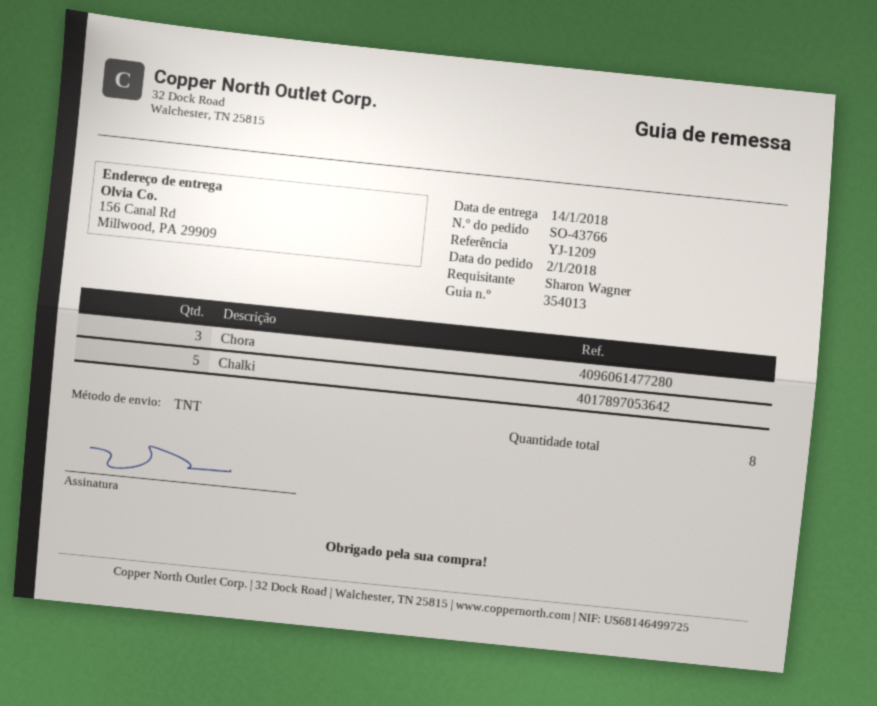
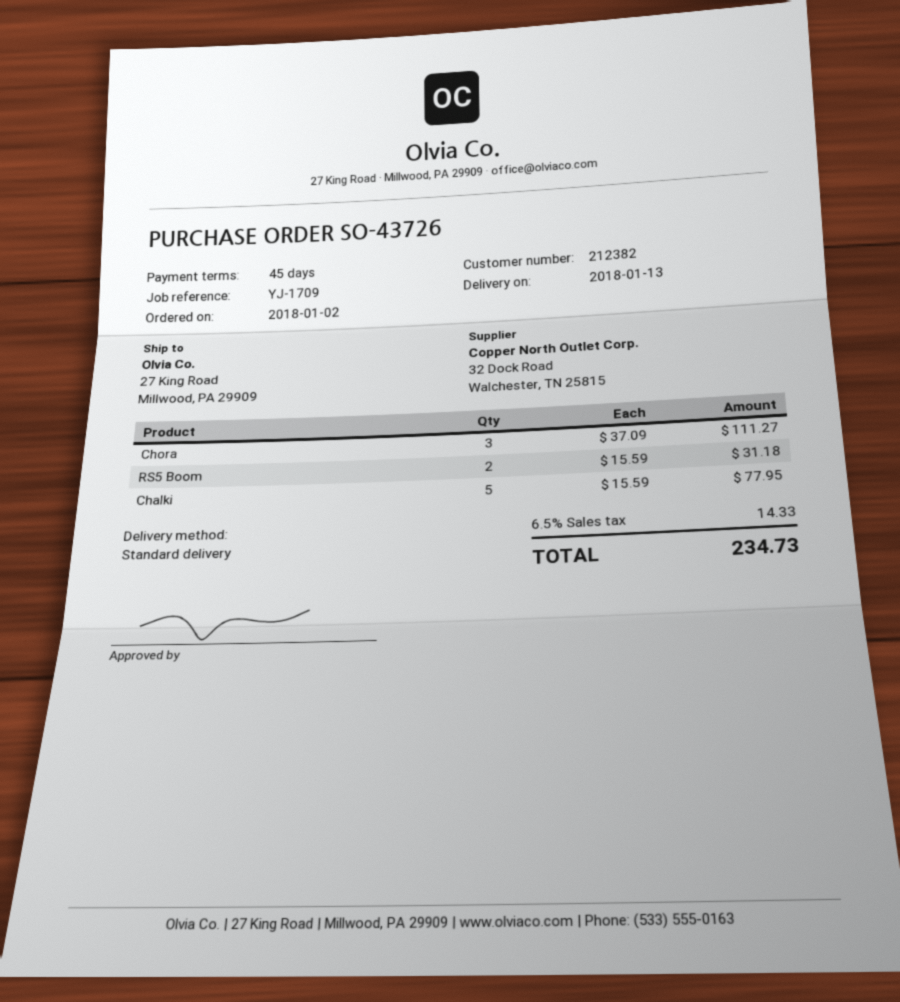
order number: SO-43766 -> SO-43726
delivery date: 2018-01-14 -> 2018-01-13
reference: YJ-1209 -> YJ-1709
shipping method: TNT -> standard
ship to: 156 Canal Rd, Millwood, PA 29909 -> 27 King Road, Millwood, PA 29909
RS5 Boom: none -> 2

